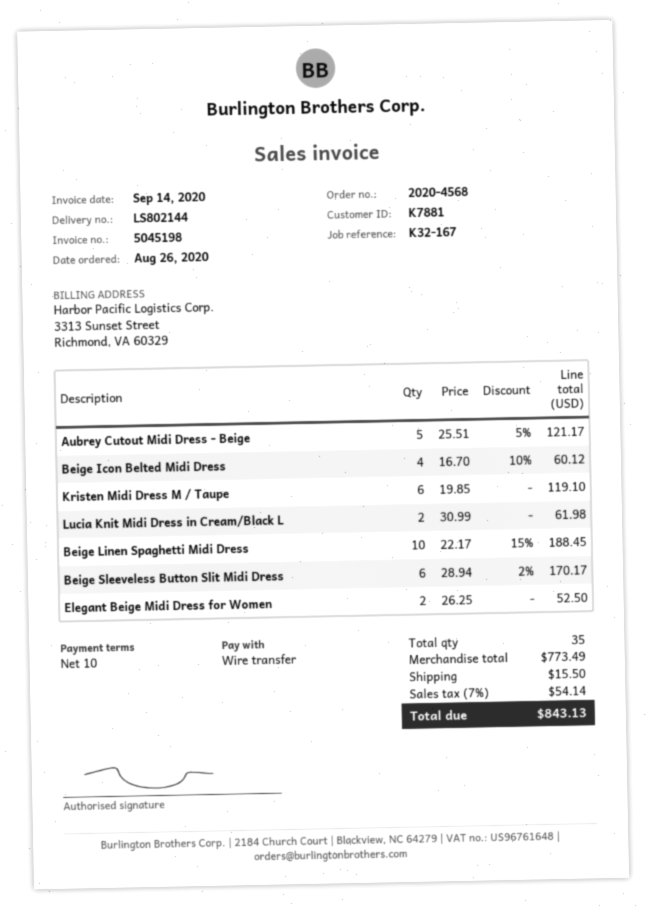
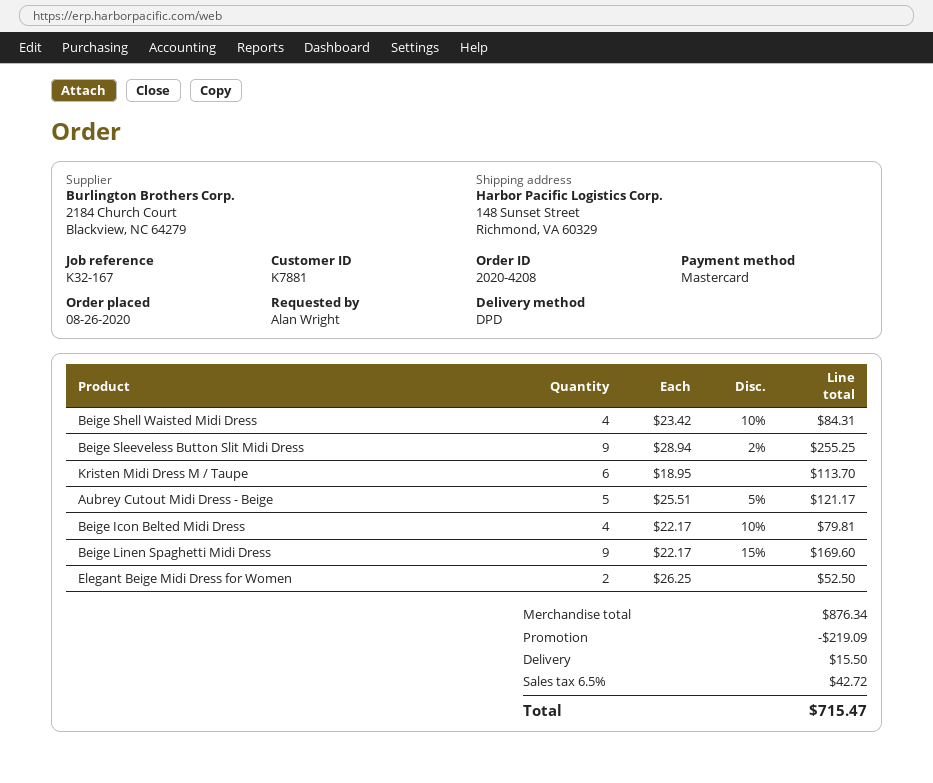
order number: 2020-4568 -> 2020-4208
payment method: bank transfer -> Mastercard
Beige Icon Belted Midi Dress: 4 x 16.70 - 10% = 60.12 -> 4 x 22.17 - 10% = 79.81
Kristen Midi Dress M / Taupe: 6 x 19.85 = 119.10 -> 6 x 18.95 = 113.70
Lucia Knit Midi Dress in Cream/Black L: 2 x 30.99 = 61.98 -> none
Beige Linen Spaghetti Midi Dress: 10 x 22.17 - 15% = 188.45 -> 9 x 22.17 - 15% = 169.60
Beige Sleeveless Button Slit Midi Dress: 6 x 28.94 - 2% = 170.17 -> 9 x 28.94 - 2% = 255.25
Beige Shell Waisted Midi Dress: none -> 4 x 23.42 - 10% = 84.31
subtotal: 773.49 -> 876.34
discount: none -> 219.09
tax: 7% = 54.14 -> 6.5% = 42.72
total: 843.13 -> 715.47

